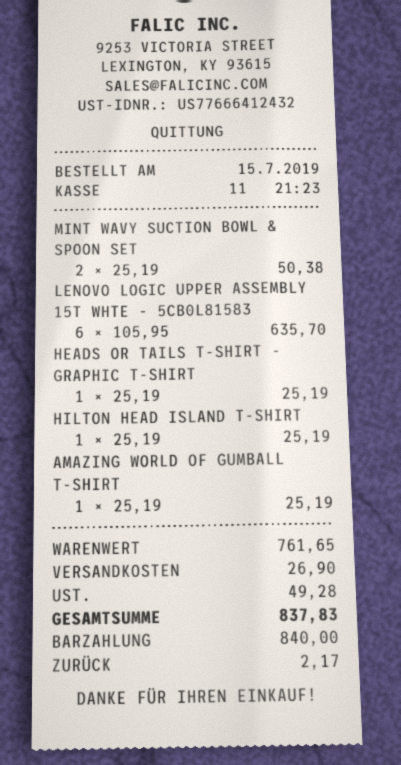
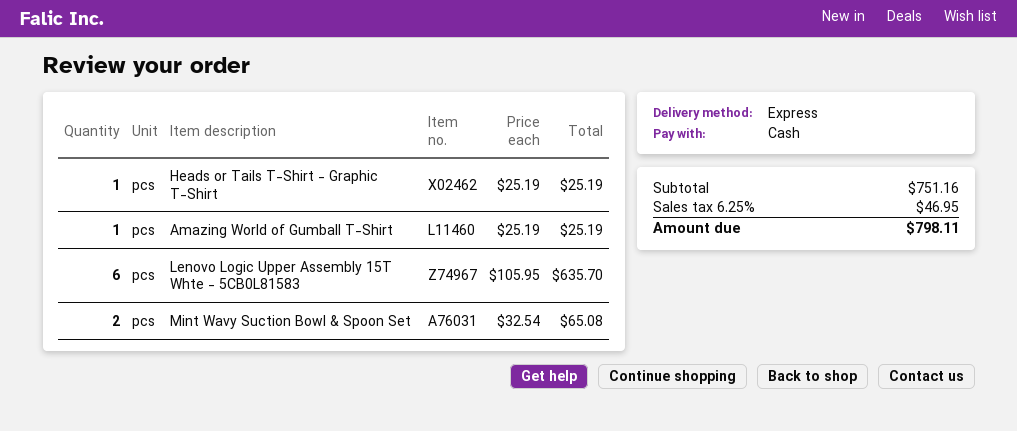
MINT WAVY SUCTION BOWL & SPOON SET: 2 x 25.19 = 50.38 -> 2 x 32.54 = 65.08
HILTON HEAD ISLAND T-SHIRT: 1 x 25.19 = 25.19 -> none
subtotal: 761.65 -> 751.16
shipping: 26.90 -> none
tax: 49.28 -> 46.95
total: 837.83 -> 798.11

